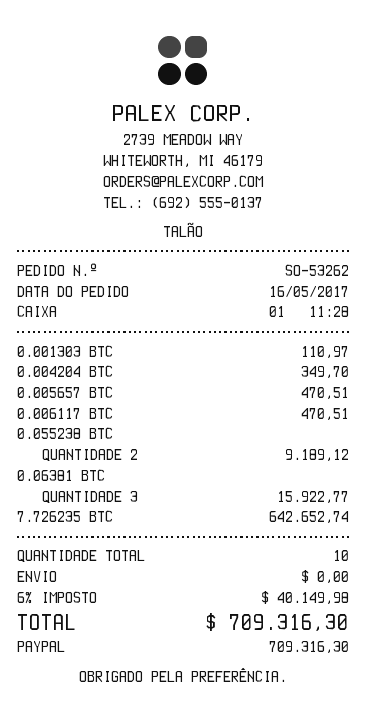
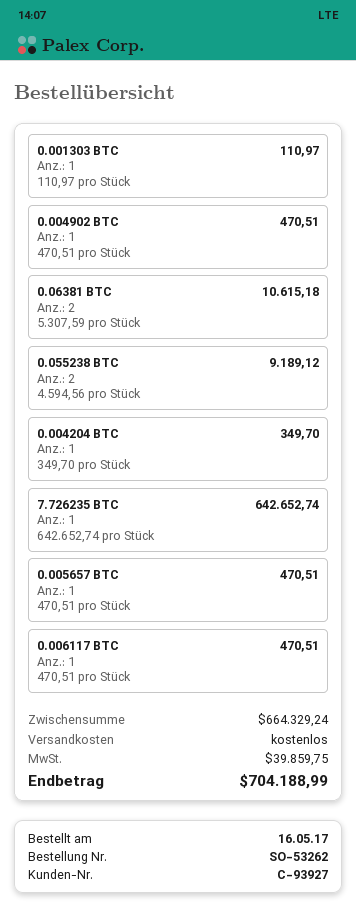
0.06381 BTC: 3 for 15922.77 -> 2 for 10615.18
0.004902 BTC: none -> 1 for 470.51
tax: 40149.98 -> 39859.75
total: 709316.30 -> 704188.99

